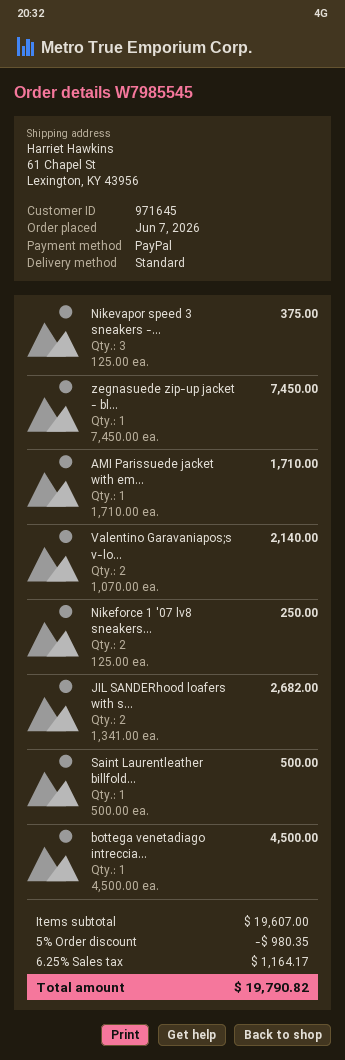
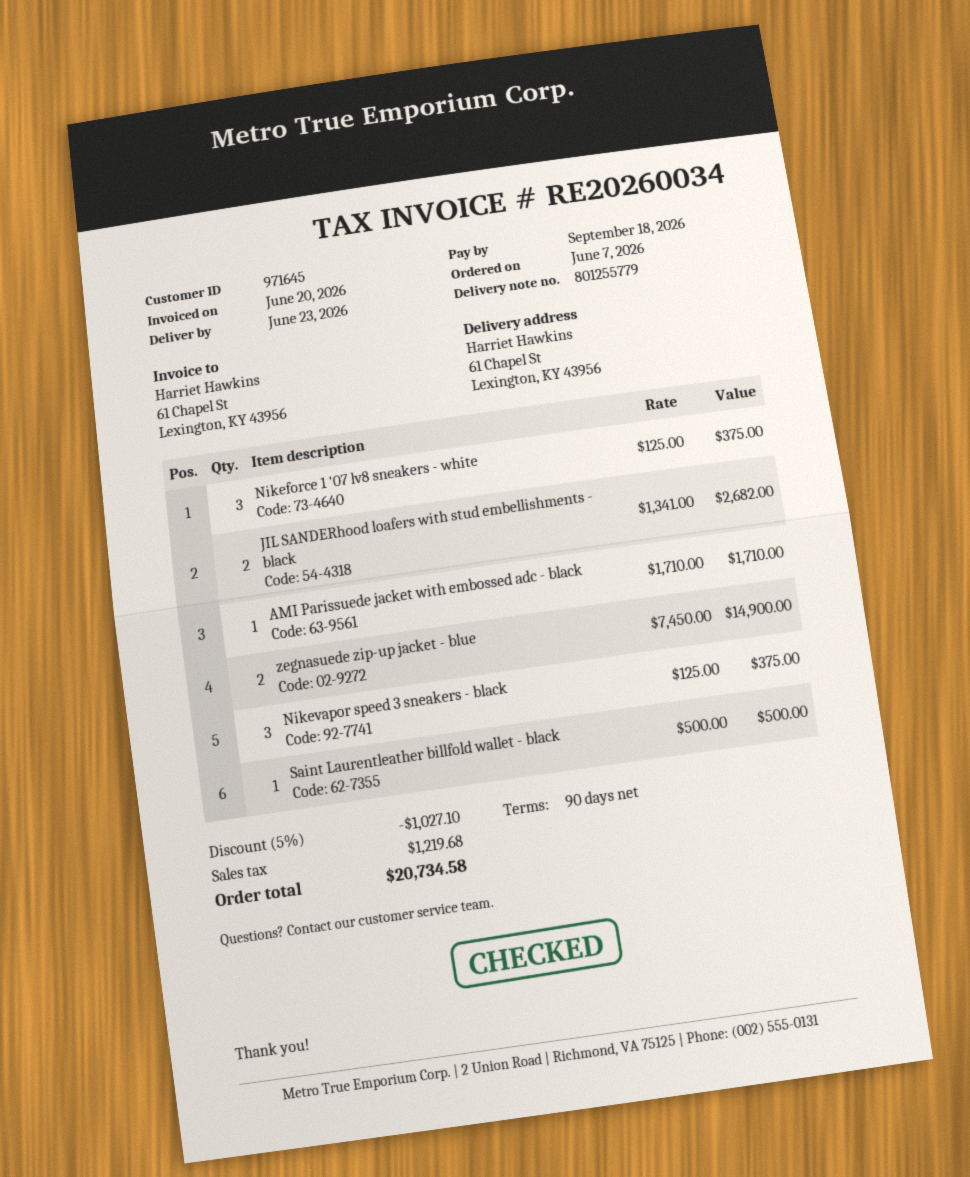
zegnasuede zip-up jacket - bl...: 1 x 7450.00 = 7450.00 -> 2 x 7450.00 = 14900.00
Valentino Garavaniapos;s v-lo...: 2 x 1070.00 = 2140.00 -> none
Nikeforce 1 '07 lv8 sneakers...: 2 x 125.00 = 250.00 -> 3 x 125.00 = 375.00
bottega venetadiago intreccia...: 1 x 4500.00 = 4500.00 -> none
discount: 5% = 980.35 -> 5% = 1027.10
tax: 1164.17 -> 1219.68
total: 19790.82 -> 20734.58

